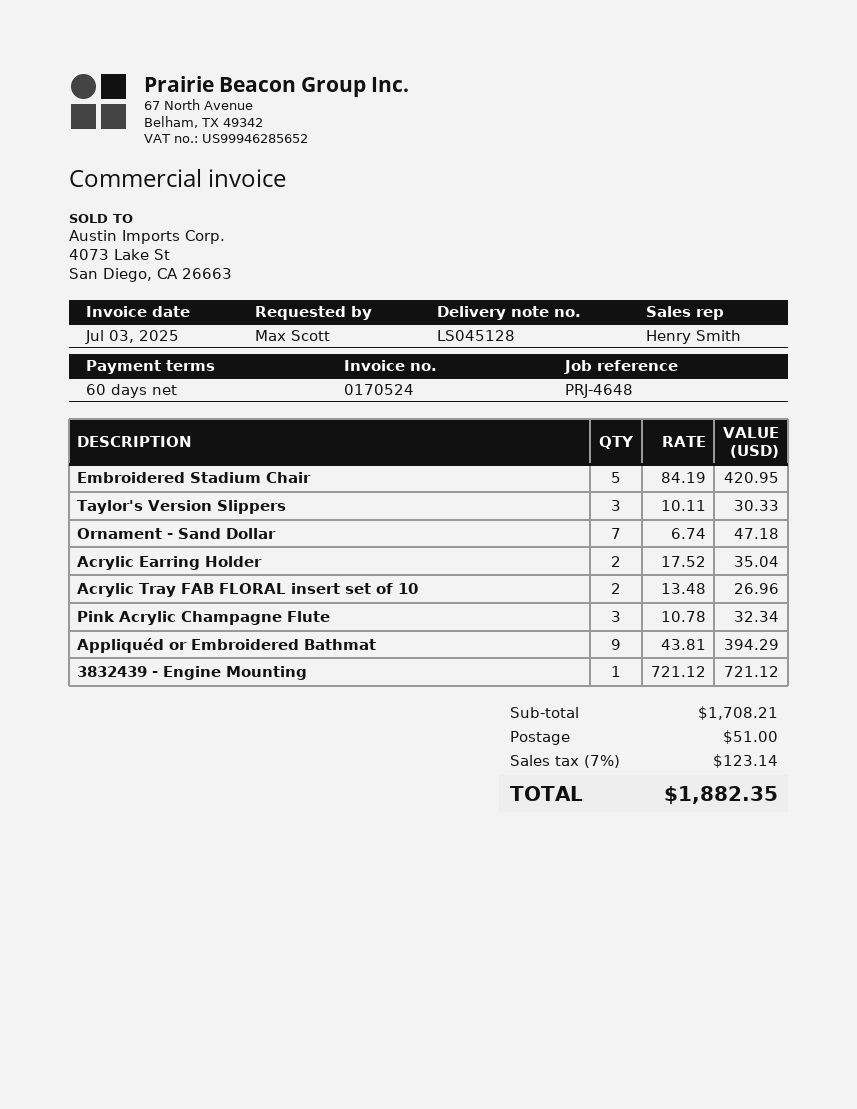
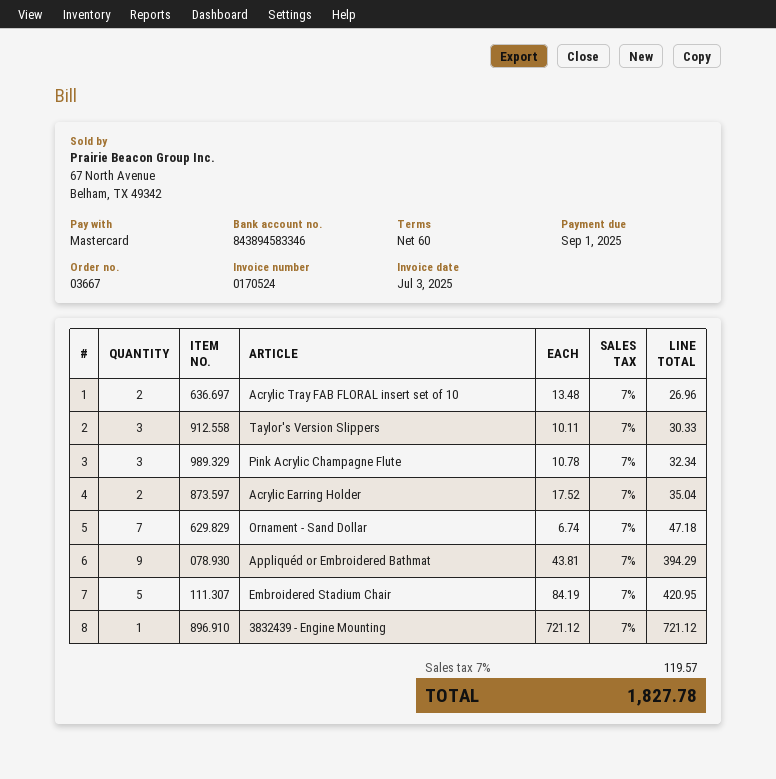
shipping: 51.00 -> none
tax: 7% = 123.14 -> 7% = 119.57
total: 1882.35 -> 1827.78

